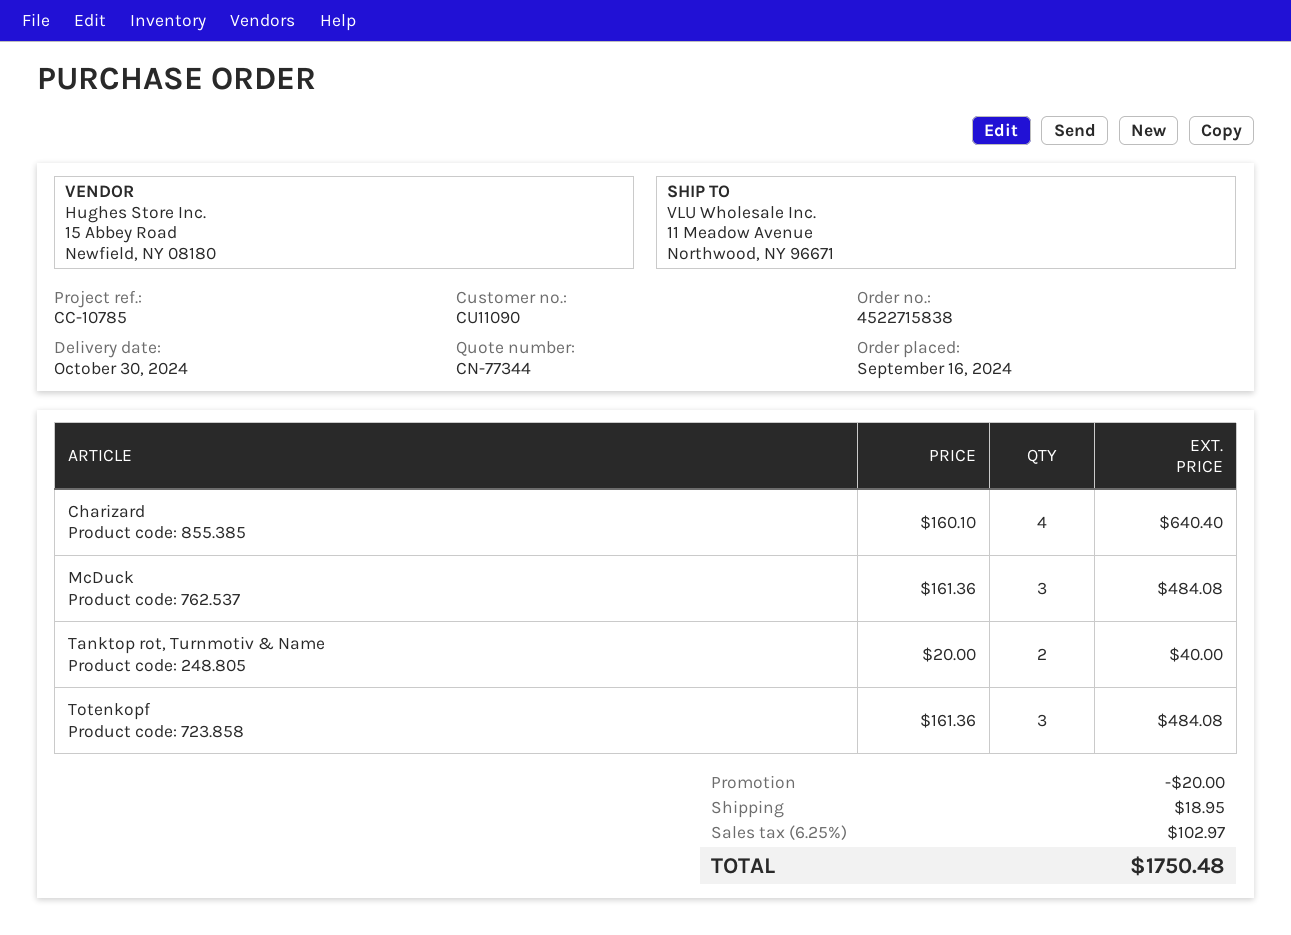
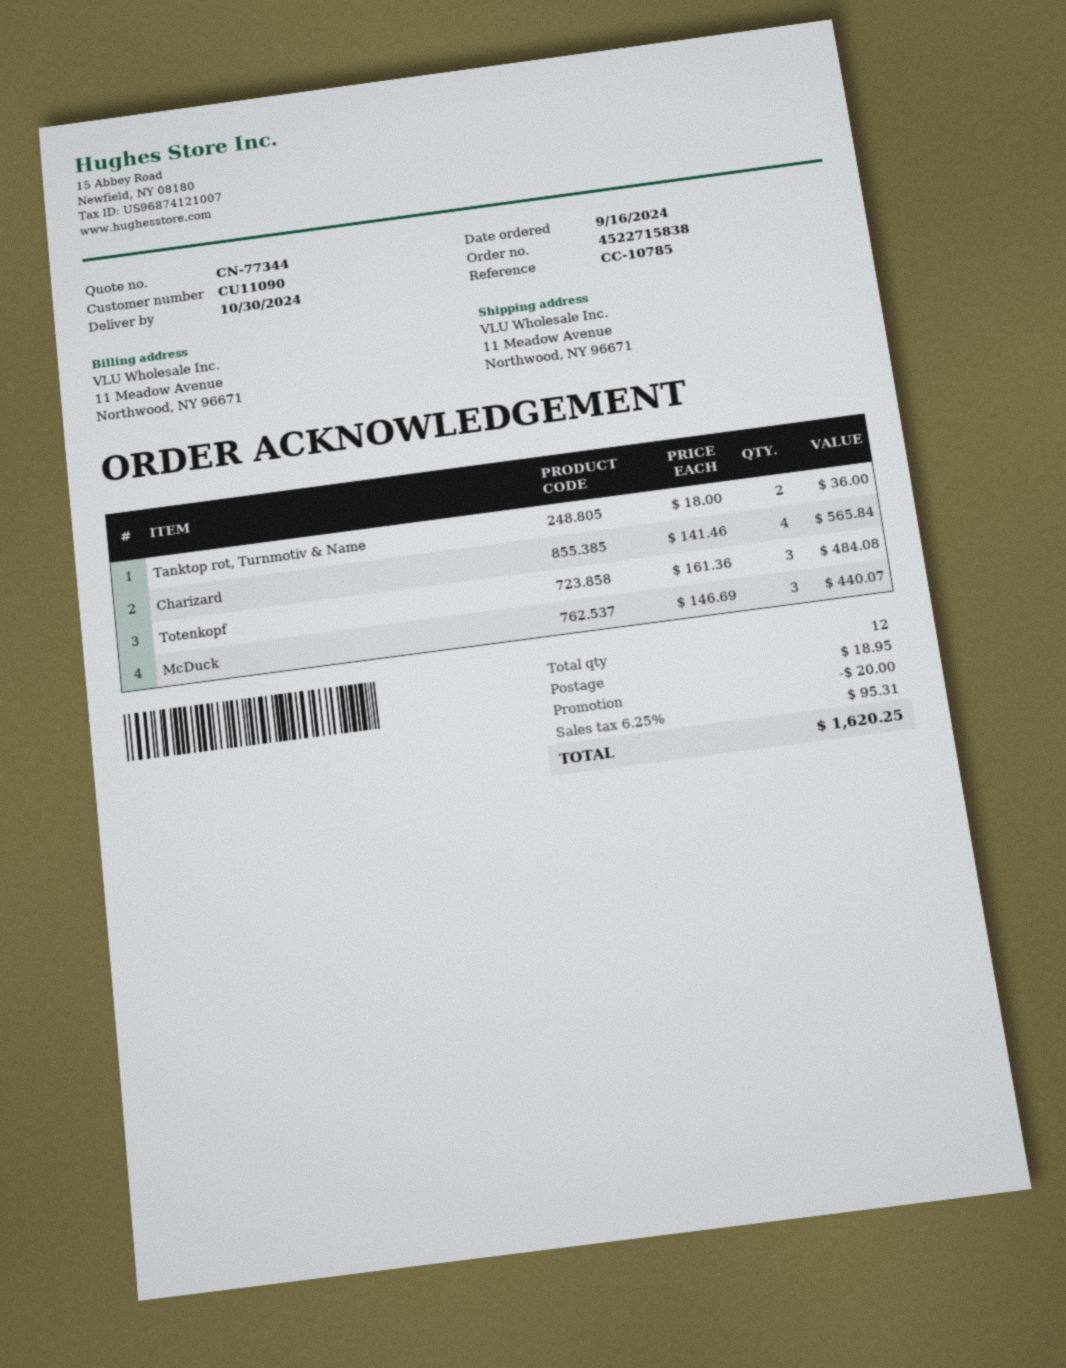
Charizard: 4 x 160.10 = 640.40 -> 4 x 141.46 = 565.84
McDuck: 3 x 161.36 = 484.08 -> 3 x 146.69 = 440.07
Tanktop rot, Turnmotiv & Name: 2 x 20.00 = 40.00 -> 2 x 18.00 = 36.00
tax: 6.25% = 102.97 -> 6.25% = 95.31
total: 1750.48 -> 1620.25

